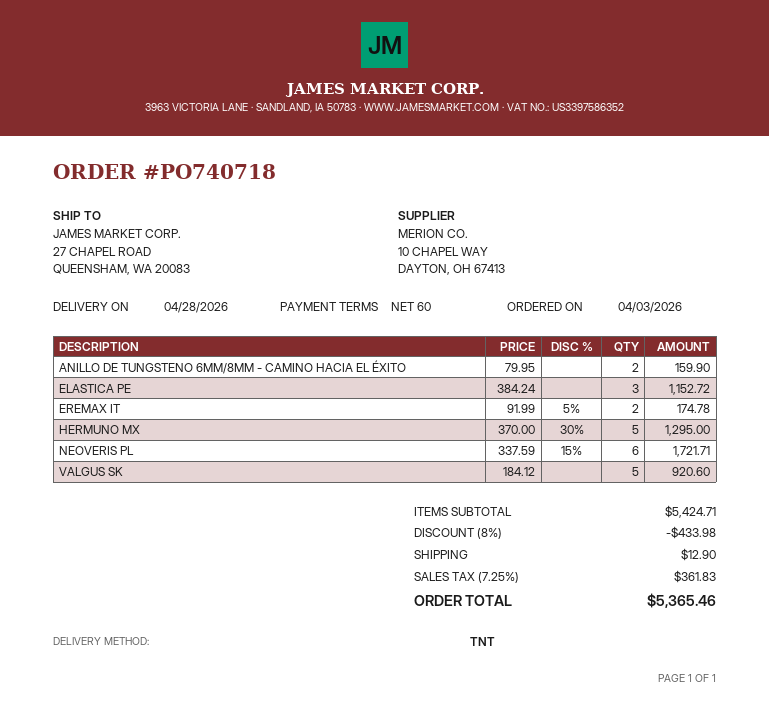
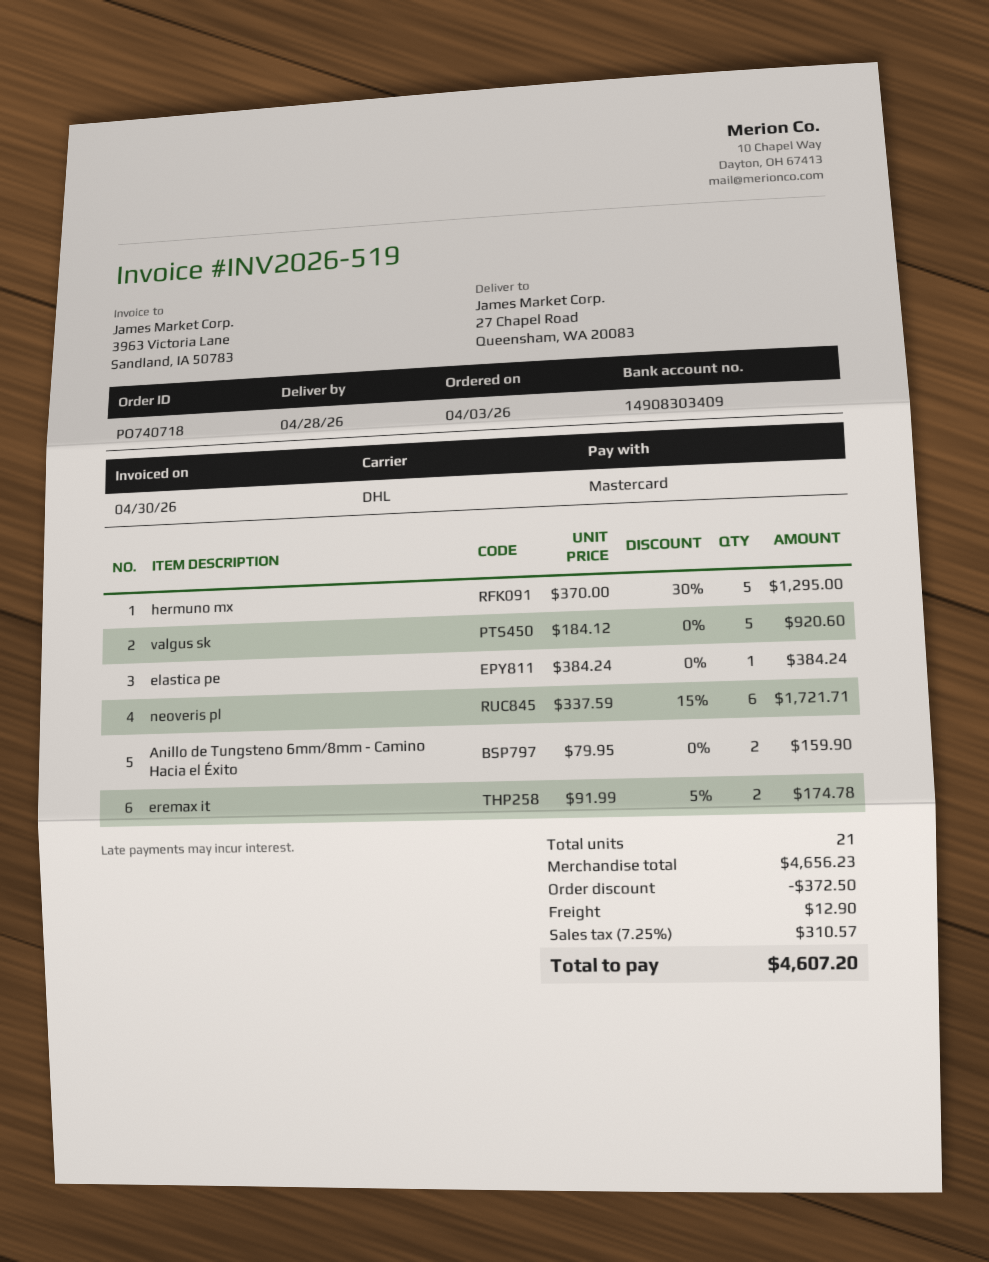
shipping method: TNT -> DHL
ELASTICA PE: 3 x 384.24 = 1152.72 -> 1 x 384.24 = 384.24
subtotal: 5424.71 -> 4656.23
discount: 433.98 -> 372.50
tax: 7.25% = 361.83 -> 7.25% = 310.57
total: 5365.46 -> 4607.20

